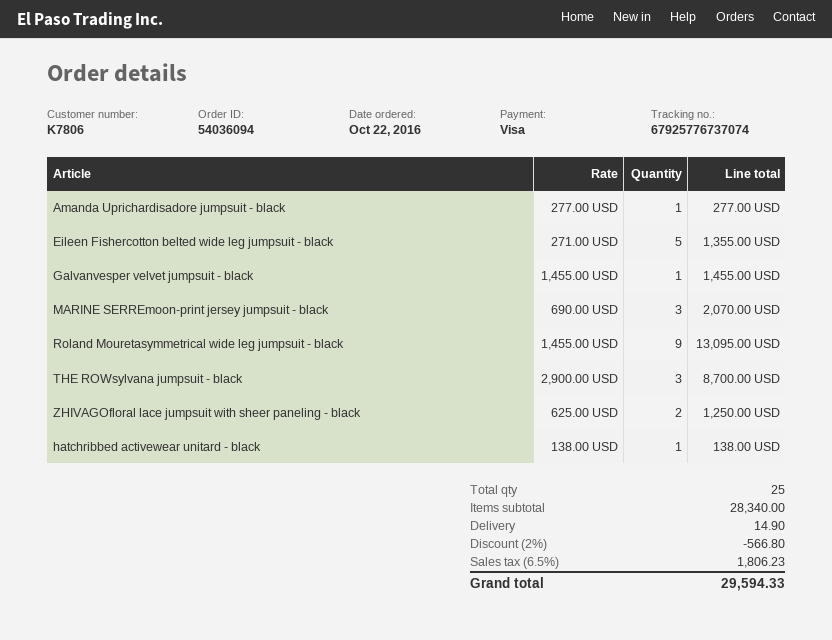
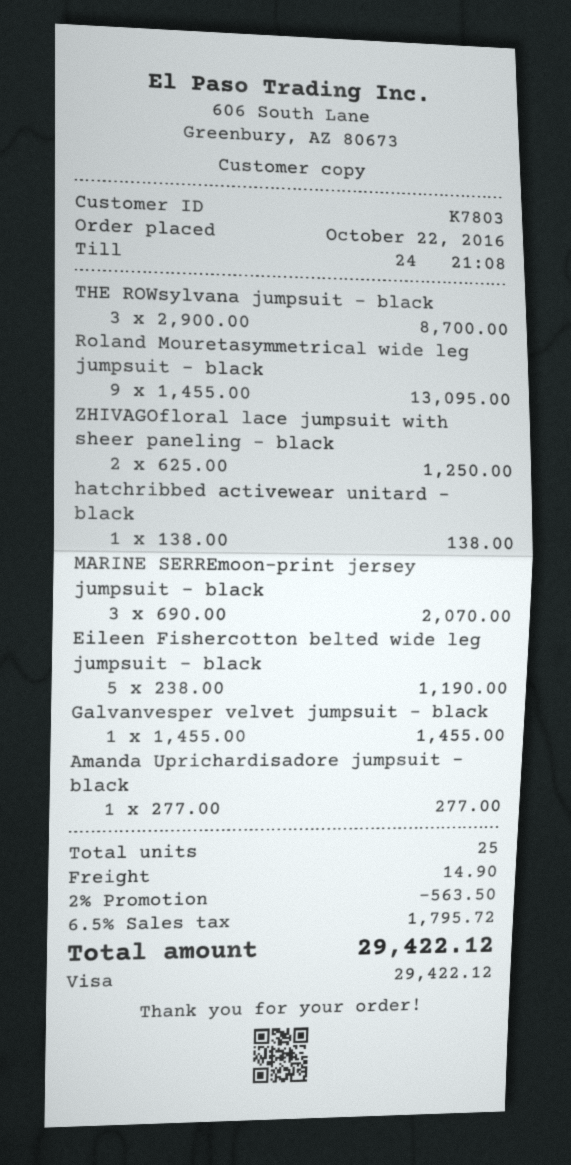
customer number: K7806 -> K7803
Eileen Fishercotton belted wide leg jumpsuit - black: 5 x 271.00 = 1355.00 -> 5 x 238.00 = 1190.00
discount: 2% = 566.80 -> 2% = 563.50
tax: 6.5% = 1806.23 -> 6.5% = 1795.72
total: 29594.33 -> 29422.12

